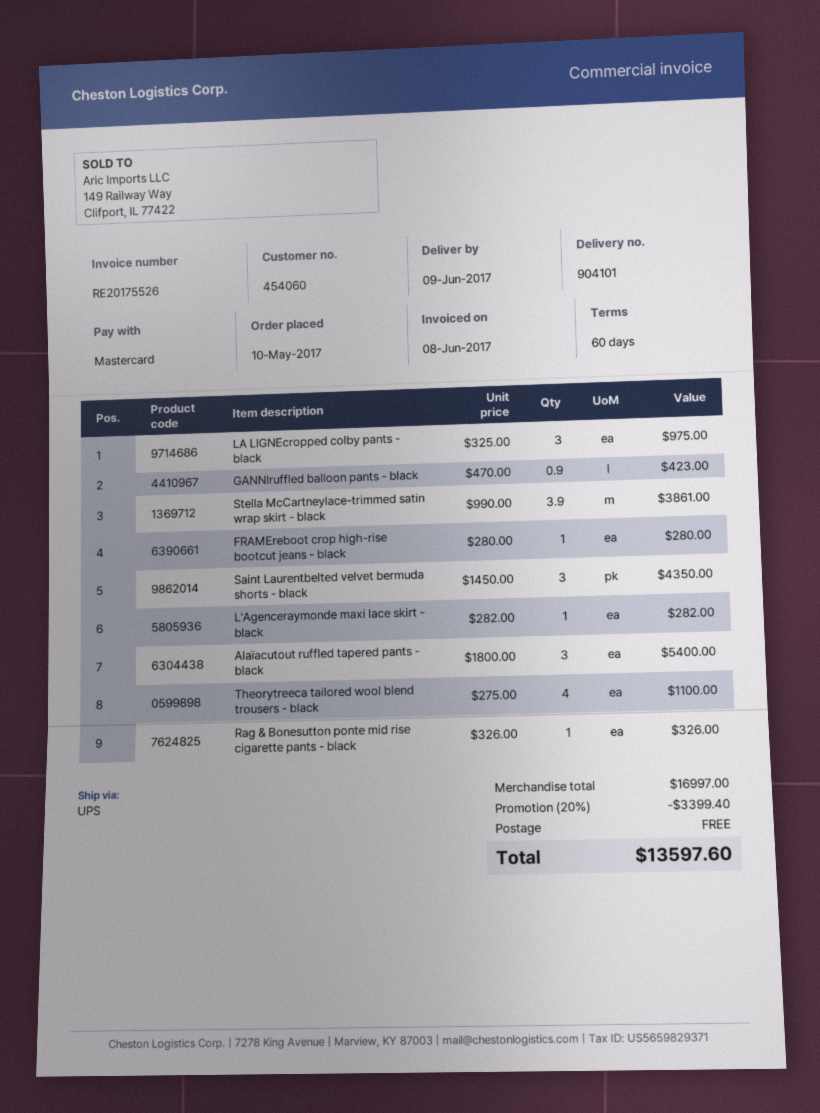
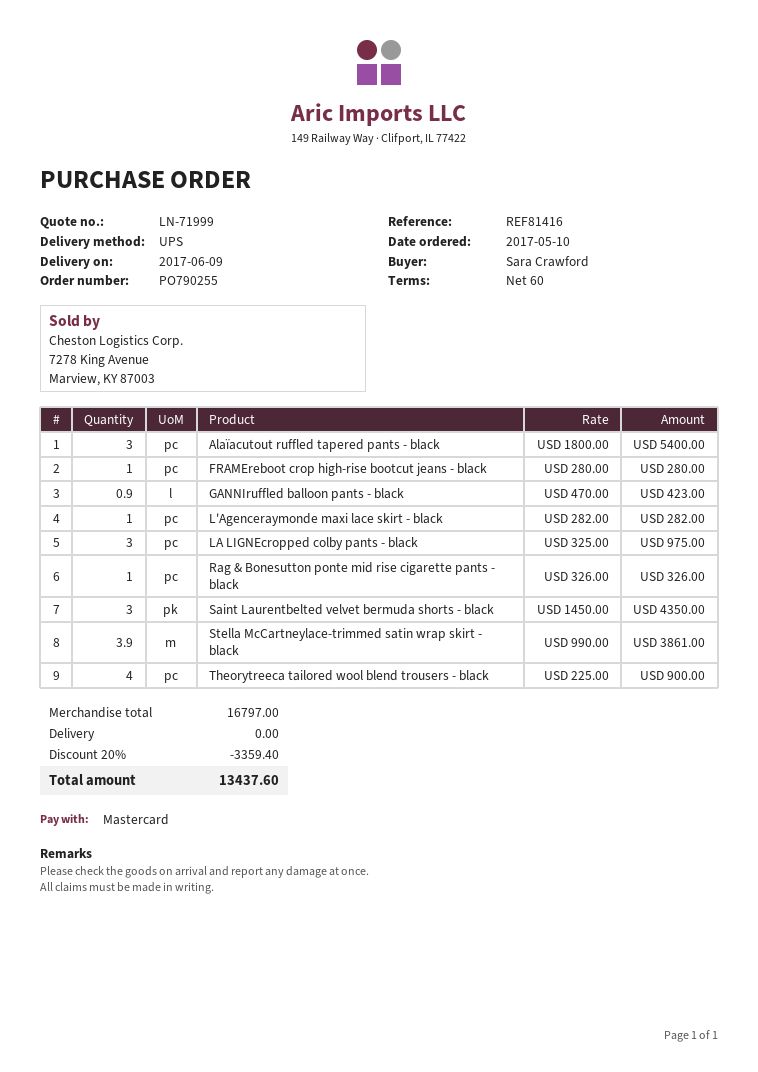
Theorytreeca tailored wool blend trousers - black: 4 x 275.00 = 1100.00 -> 4 x 225.00 = 900.00
subtotal: 16997.00 -> 16797.00
discount: 20% = 3399.40 -> 20% = 3359.40
total: 13597.60 -> 13437.60

